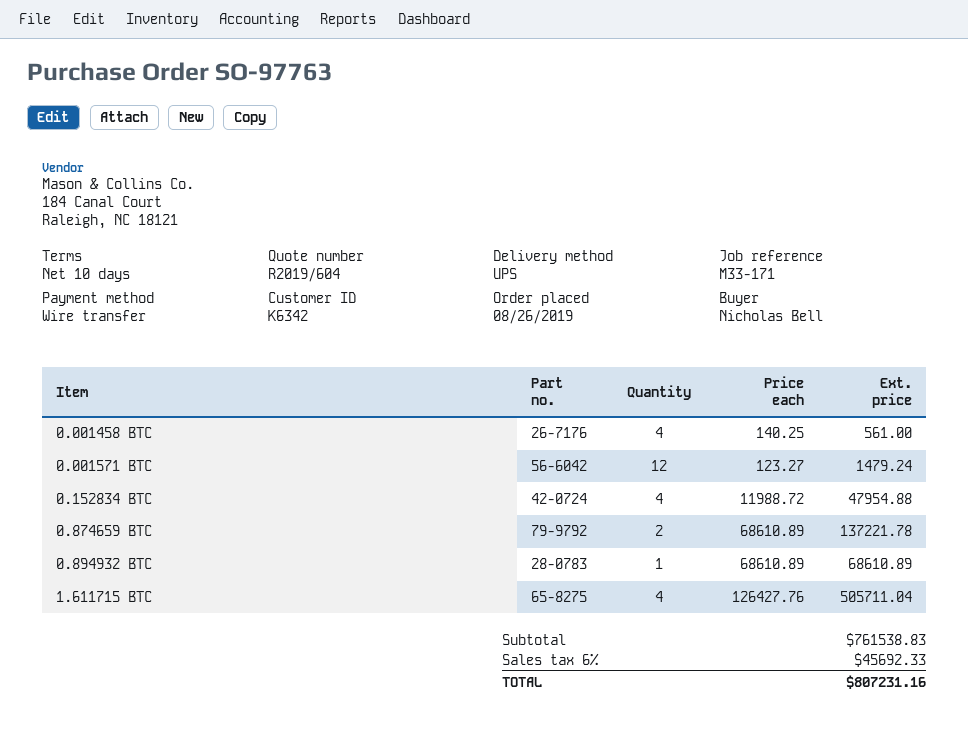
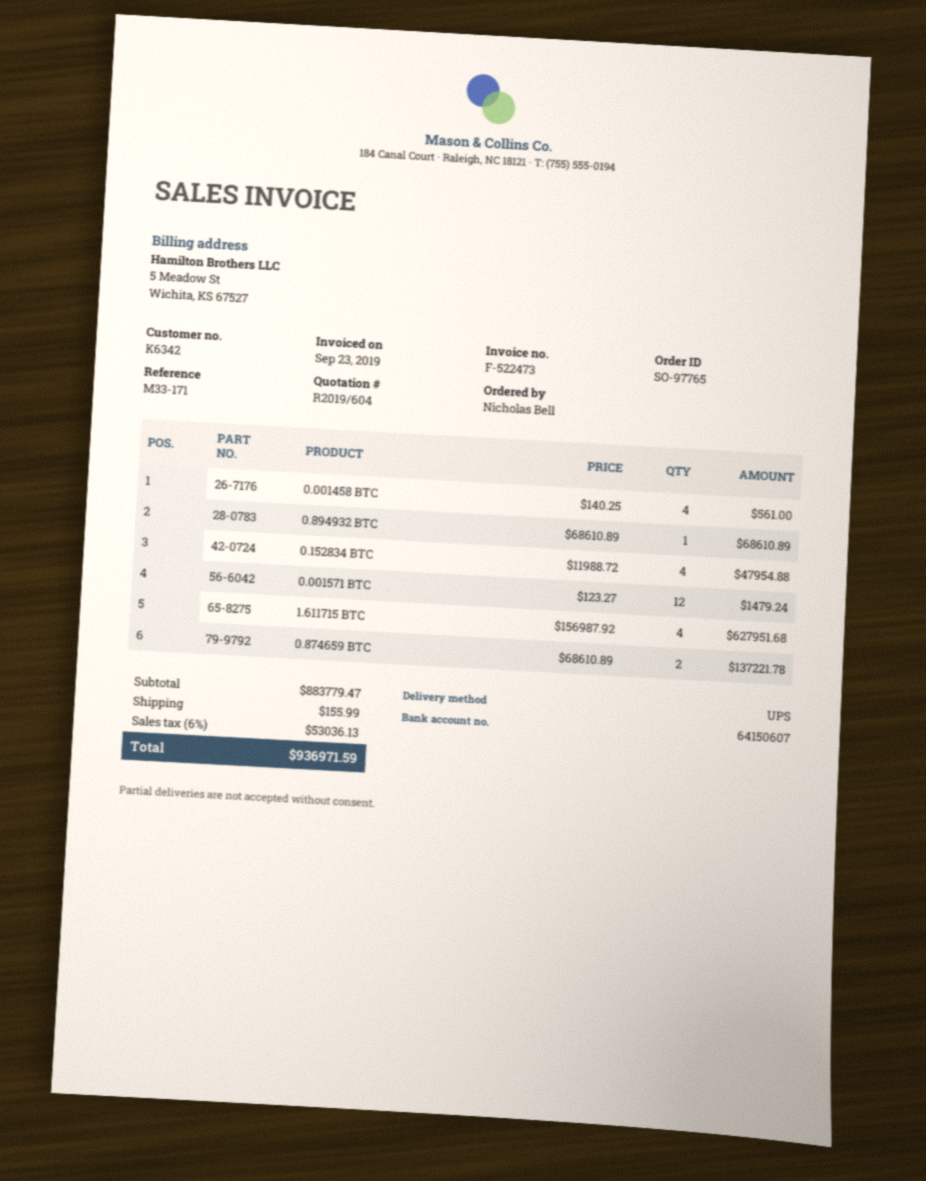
order number: SO-97763 -> SO-97765
1.611715 BTC: 4 x 126427.76 = 505711.04 -> 4 x 156987.92 = 627951.68
subtotal: 761538.83 -> 883779.47
shipping: none -> 155.99
tax: 6% = 45692.33 -> 6% = 53036.13
total: 807231.16 -> 936971.59

